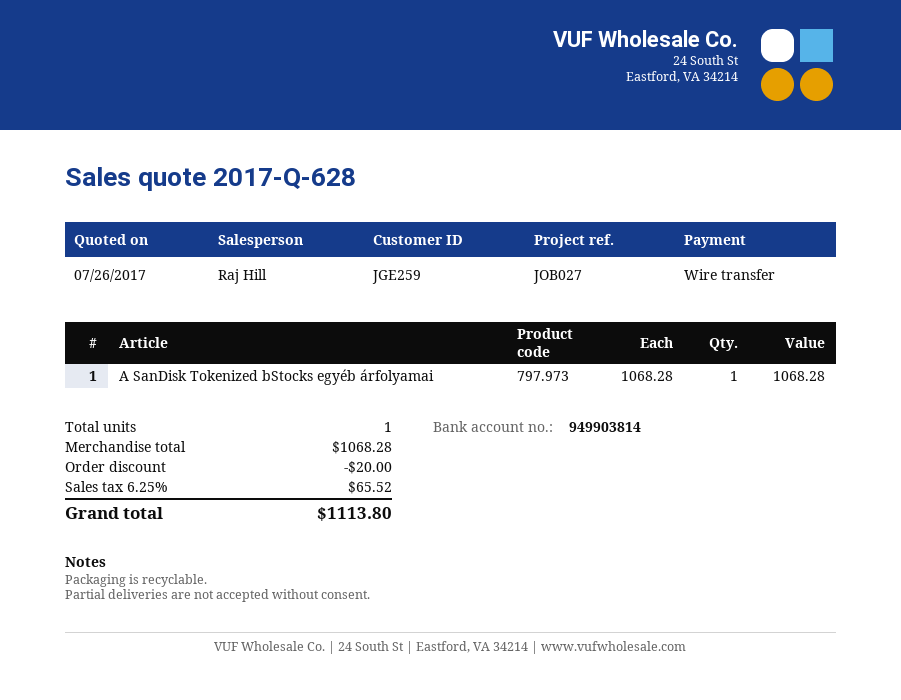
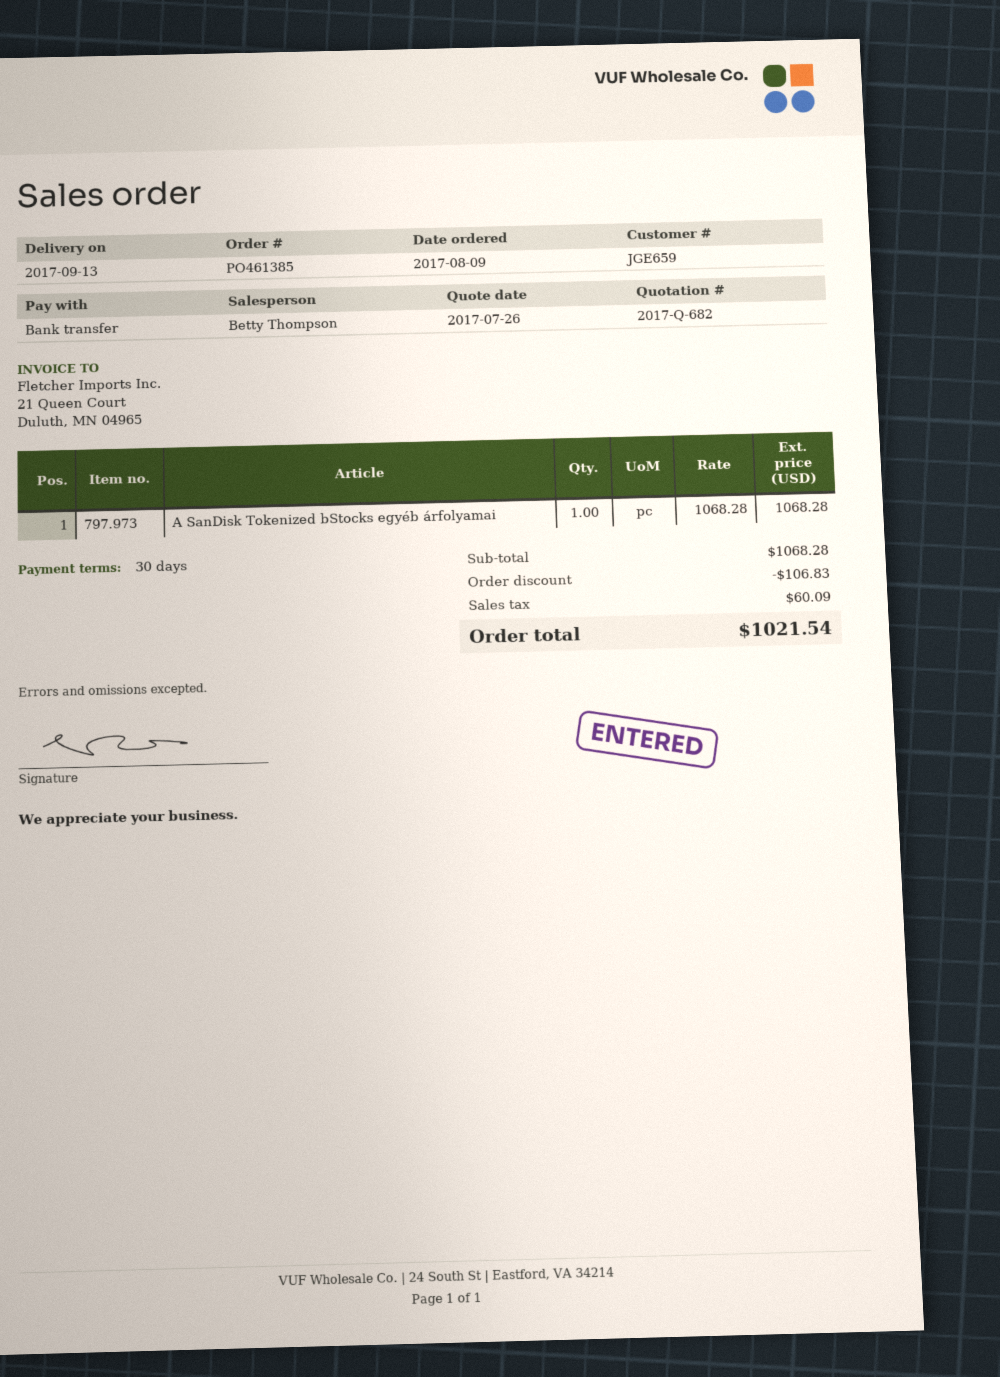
quote number: 2017-Q-628 -> 2017-Q-682
customer number: JGE259 -> JGE659
sales rep: Raj Hill -> Betty Thompson
discount: 20.00 -> 106.83
tax: 65.52 -> 60.09
total: 1113.80 -> 1021.54

